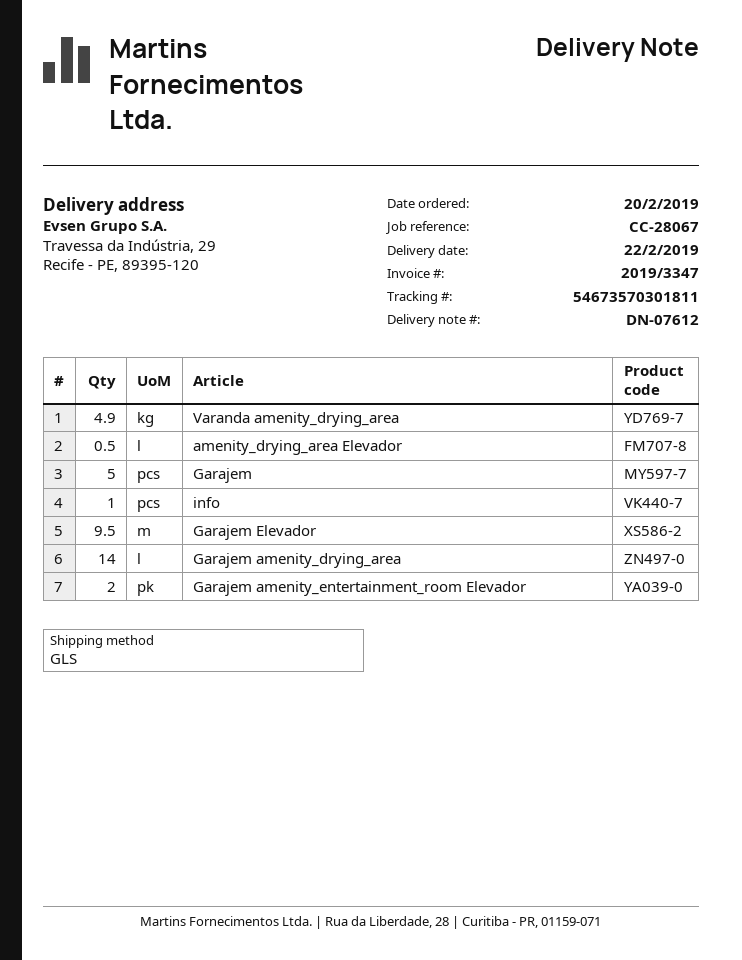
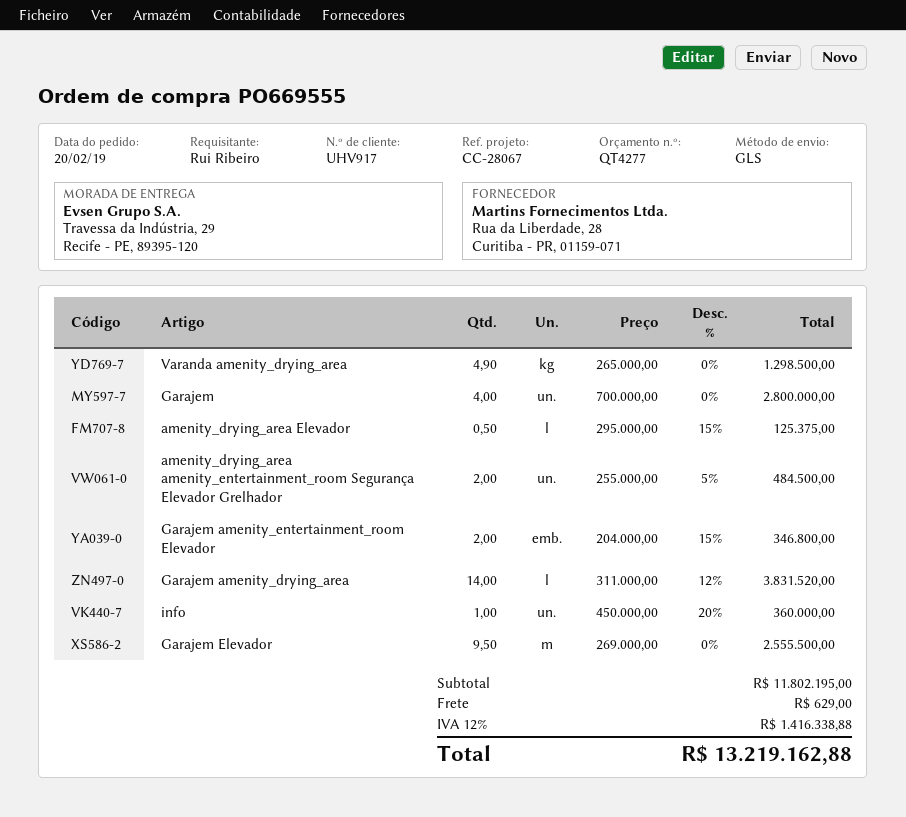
Garajem: 5 -> 4
amenity_drying_area amenity_entertainment_room Segurança Elevador Grelhador: none -> 2

